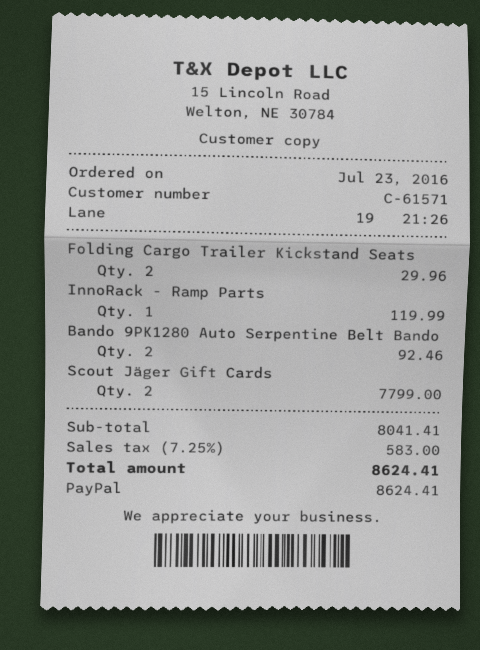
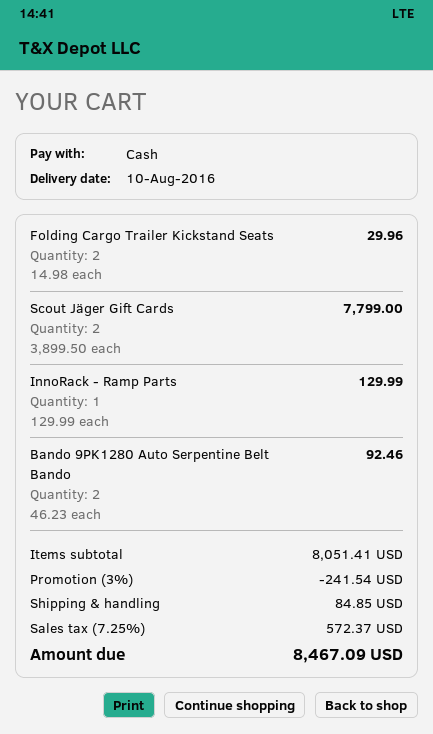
payment method: PayPal -> cash
InnoRack - Ramp Parts: 1 for 119.99 -> 1 for 129.99
subtotal: 8041.41 -> 8051.41
discount: none -> 3% = 241.54
shipping: none -> 84.85
tax: 7.25% = 583.00 -> 7.25% = 572.37
total: 8624.41 -> 8467.09

